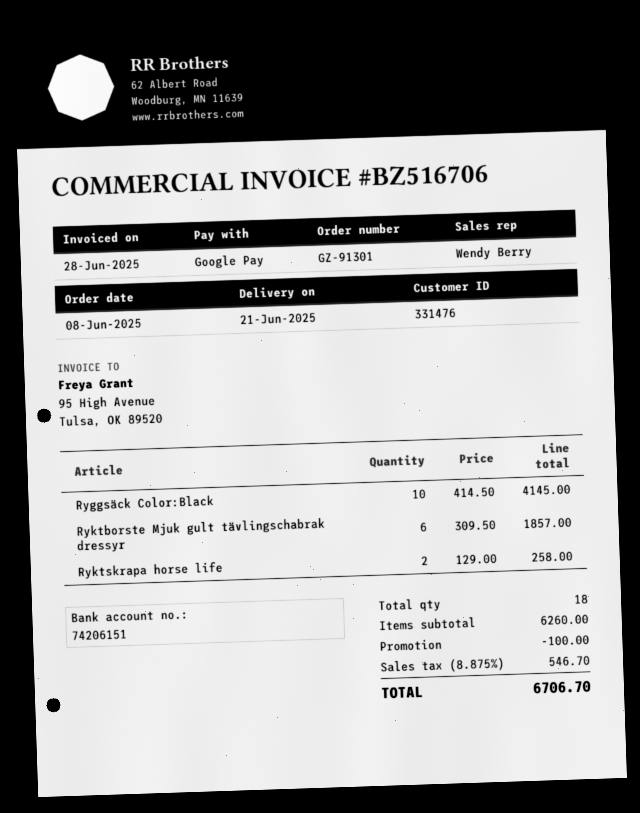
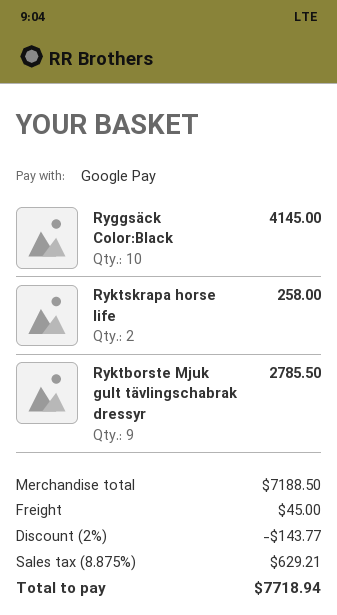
Ryktborste Mjuk gult tävlingschabrak dressyr: 6 for 1857.00 -> 9 for 2785.50
subtotal: 6260.00 -> 7188.50
discount: 100.00 -> 143.77
shipping: none -> 45.00
tax: 8.875% = 546.70 -> 8.875% = 629.21
total: 6706.70 -> 7718.94

